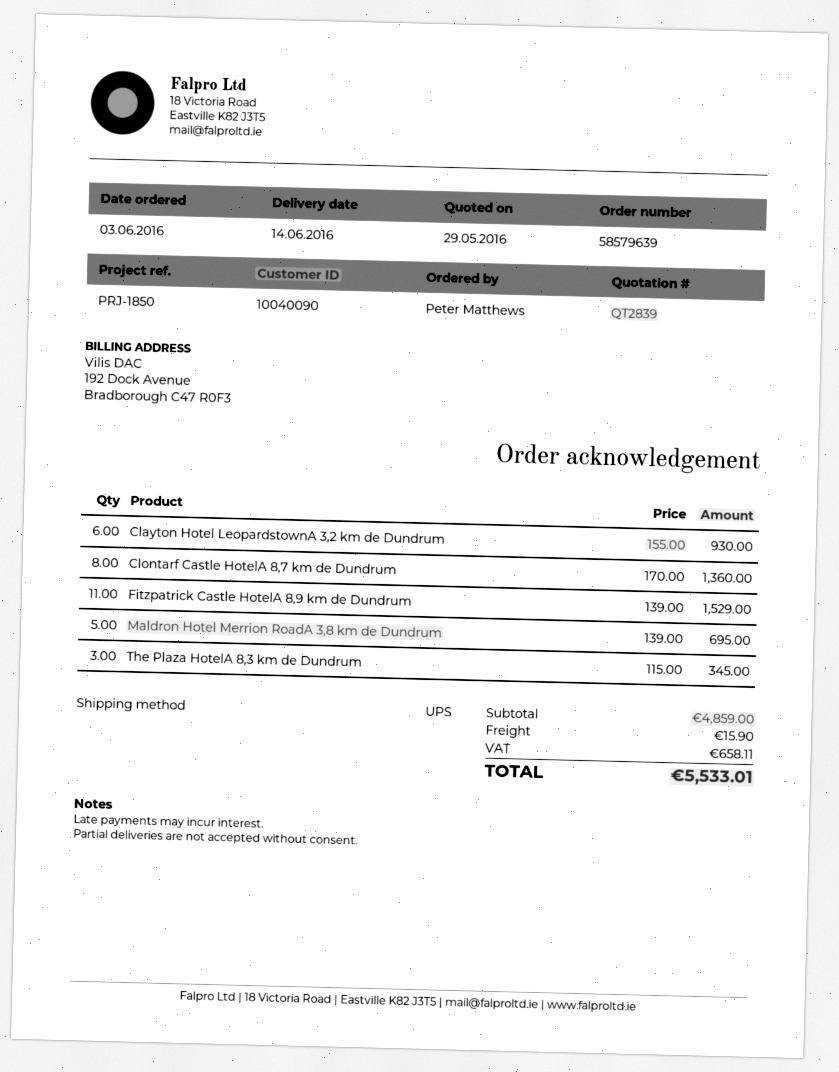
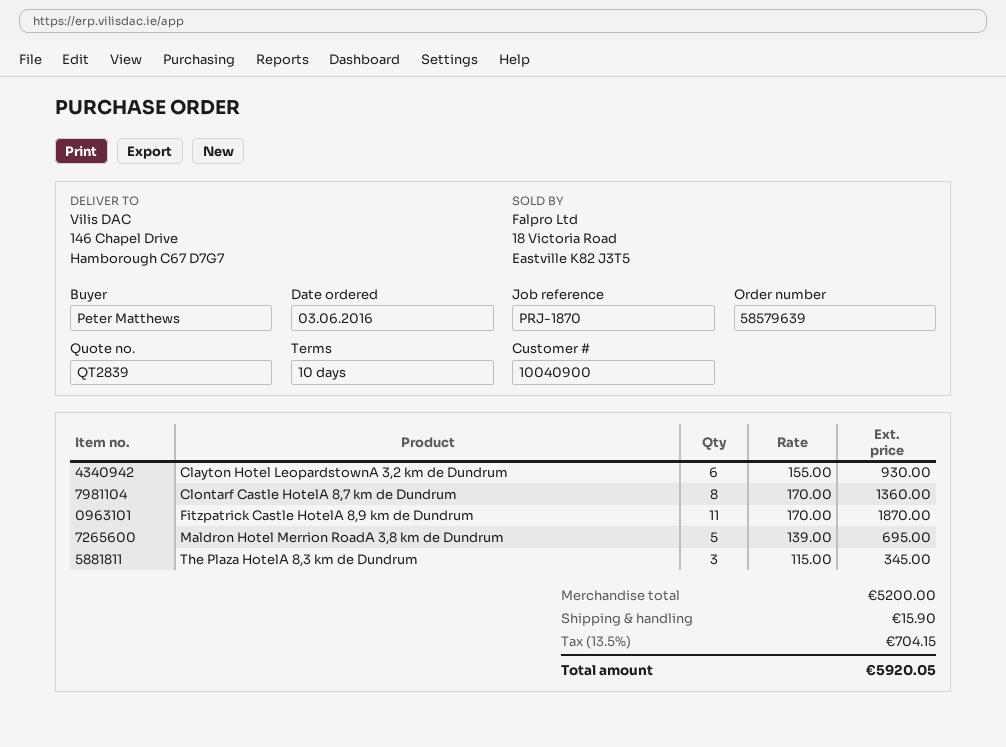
customer number: 10040090 -> 10040900
reference: PRJ-1850 -> PRJ-1870
Fitzpatrick Castle HotelA 8,9 km de Dundrum: 11 x 139.00 = 1529.00 -> 11 x 170.00 = 1870.00
subtotal: 4859.00 -> 5200.00
tax: 658.11 -> 704.15
total: 5533.01 -> 5920.05

